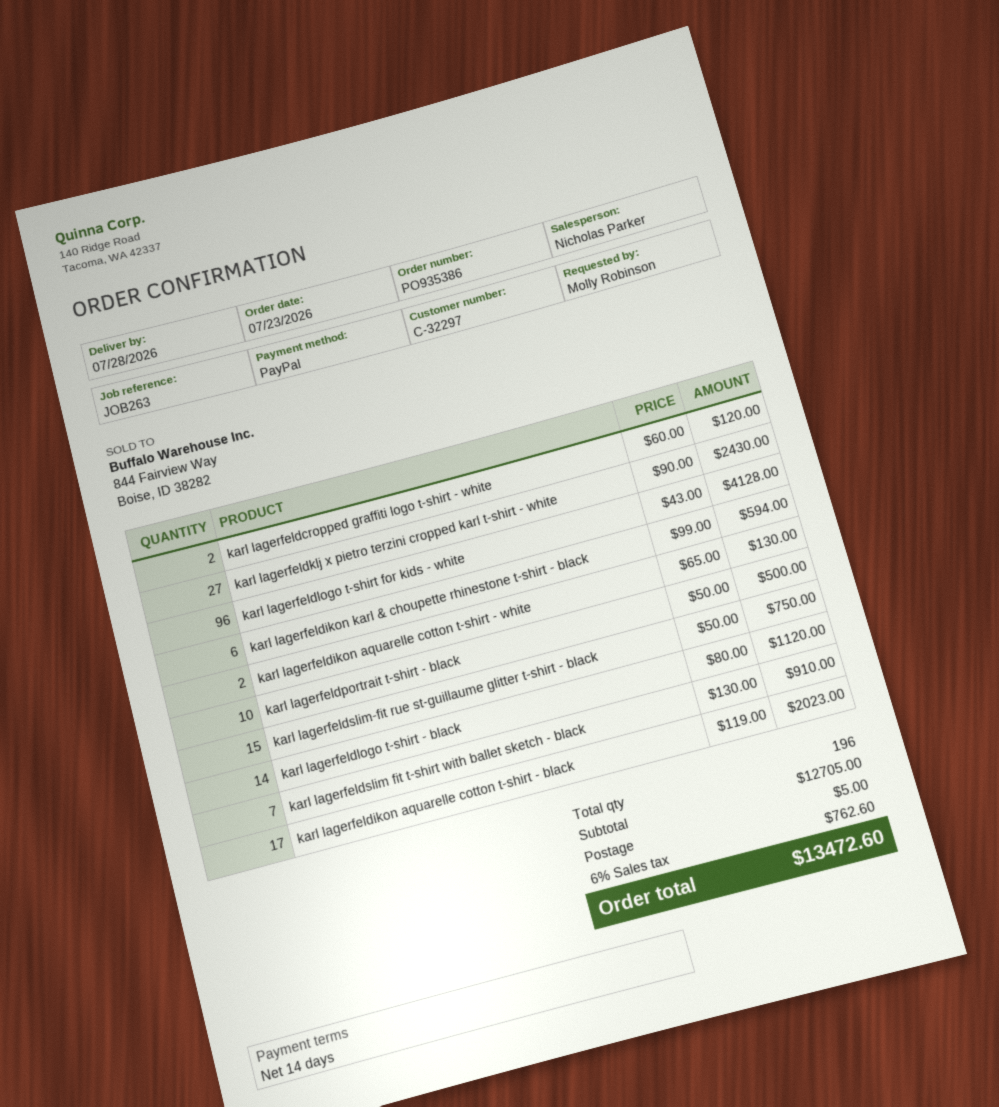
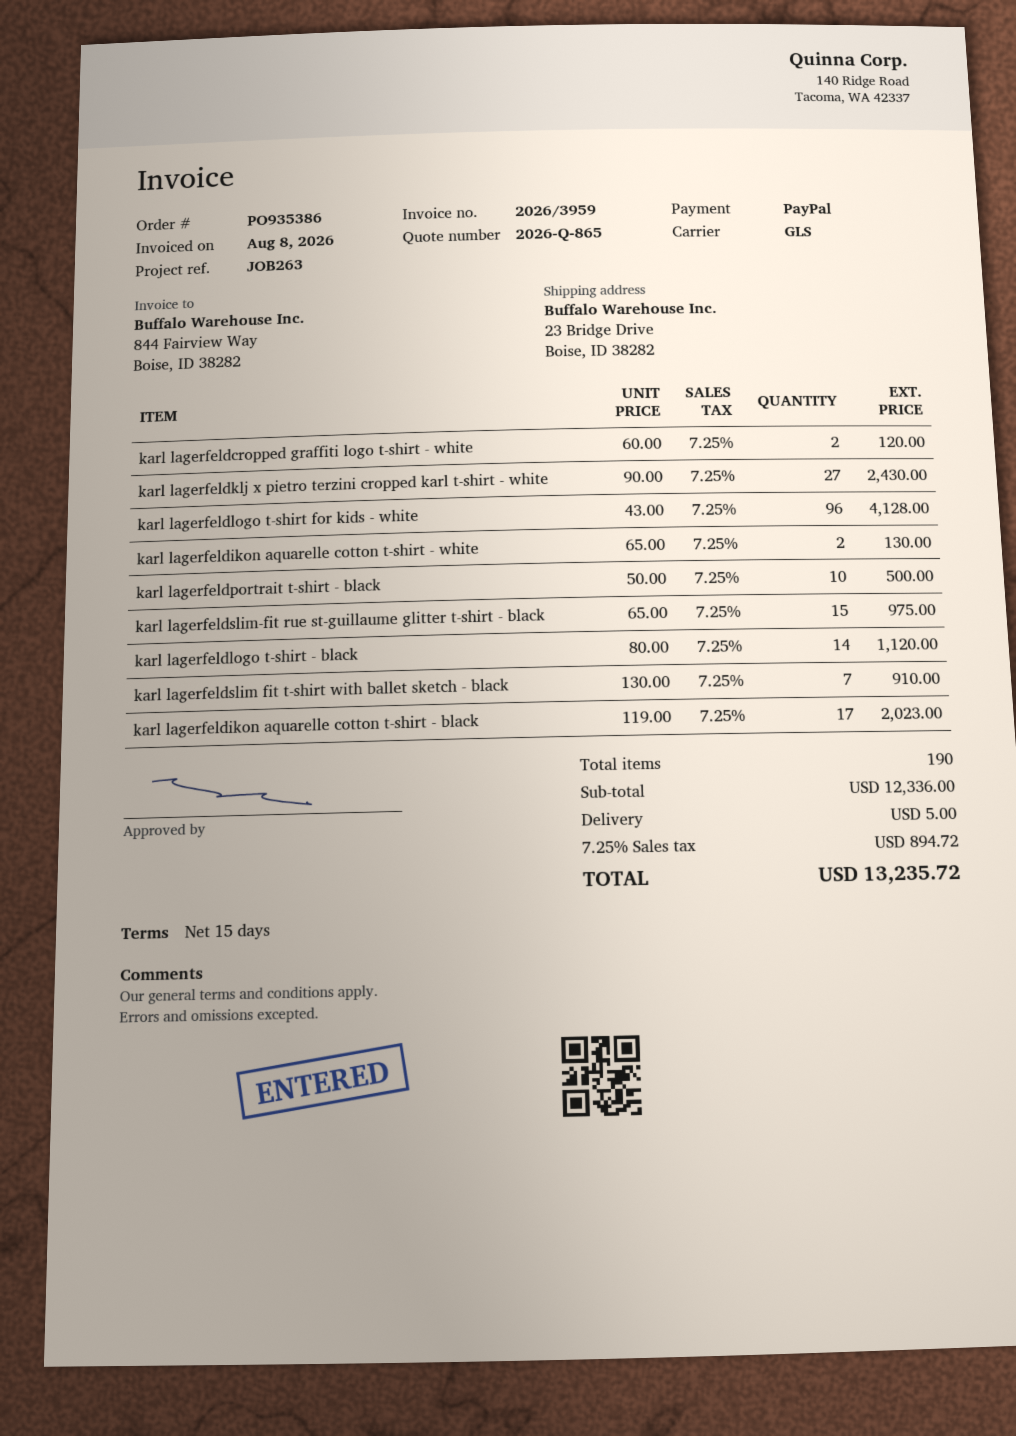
payment terms: 14 days -> 15 days
karl lagerfeldikon karl & choupette rhinestone t-shirt - black: 6 x 99.00 = 594.00 -> none
karl lagerfeldslim-fit rue st-guillaume glitter t-shirt - black: 15 x 50.00 = 750.00 -> 15 x 65.00 = 975.00
total quantity: 196 -> 190
subtotal: 12705.00 -> 12336.00
tax: 6% = 762.60 -> 7.25% = 894.72
total: 13472.60 -> 13235.72

